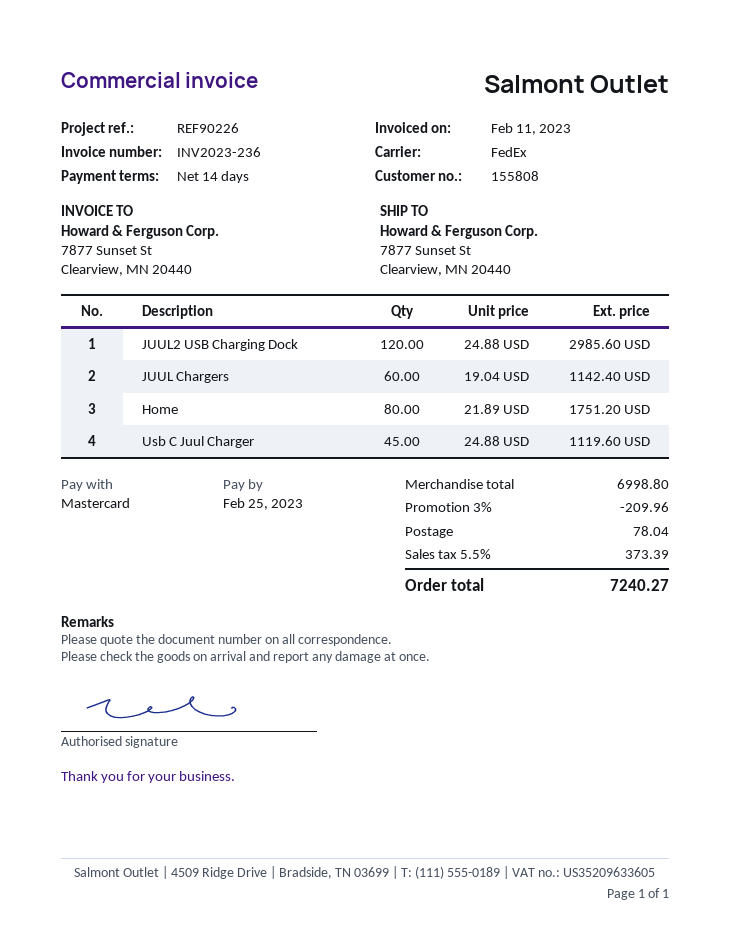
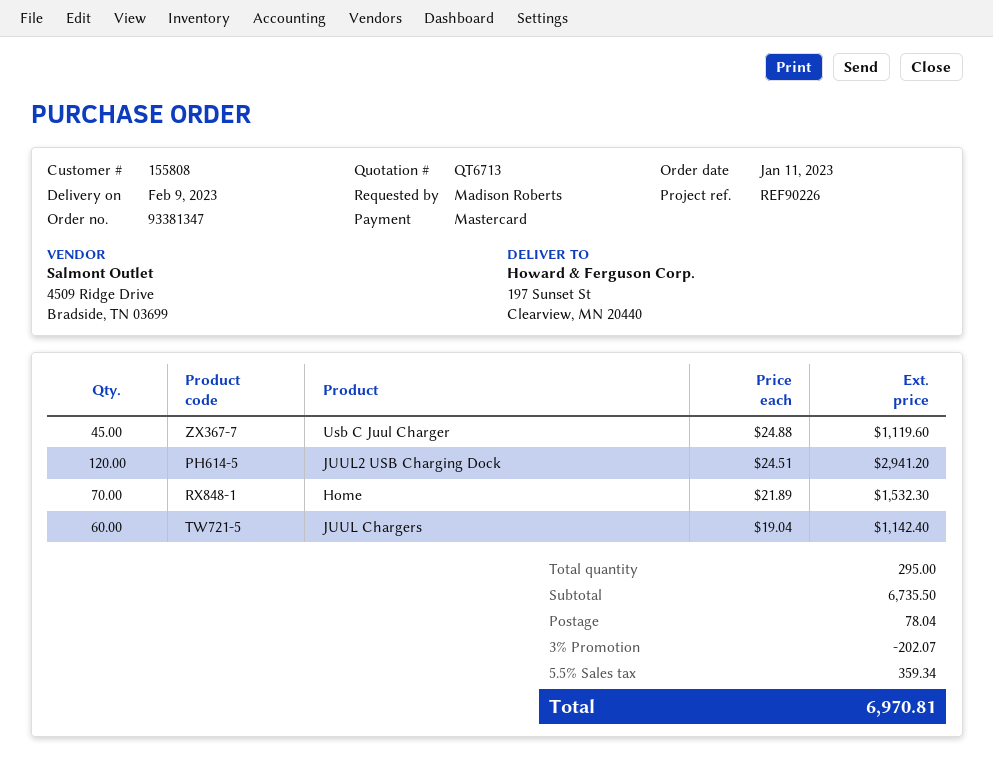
ship to: 7877 Sunset St, Clearview, MN 20440 -> 197 Sunset St, Clearview, MN 20440
JUUL2 USB Charging Dock: 120 x 24.88 = 2985.60 -> 120 x 24.51 = 2941.20
Home: 80 x 21.89 = 1751.20 -> 70 x 21.89 = 1532.30
subtotal: 6998.80 -> 6735.50
discount: 3% = 209.96 -> 3% = 202.07
tax: 5.5% = 373.39 -> 5.5% = 359.34
total: 7240.27 -> 6970.81

